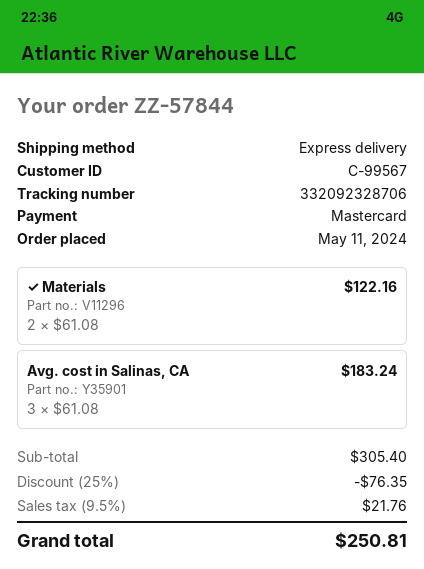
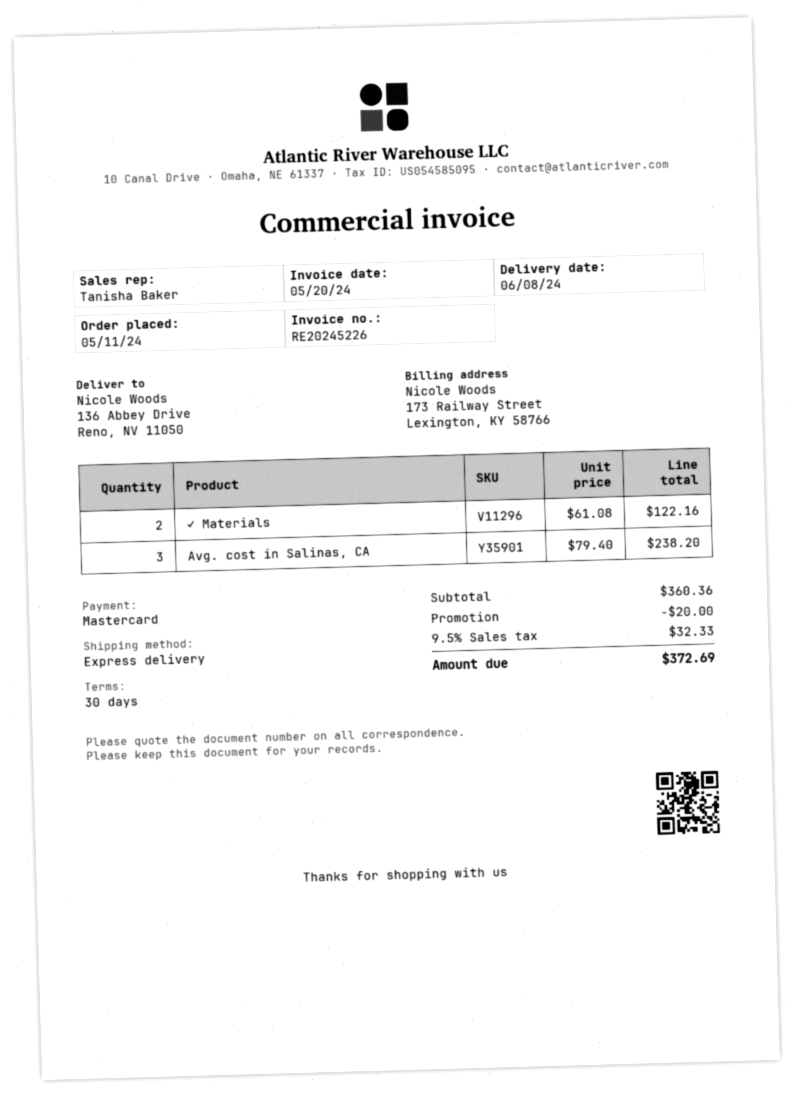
Avg. cost in Salinas, CA: 3 x 61.08 = 183.24 -> 3 x 79.40 = 238.20
subtotal: 305.40 -> 360.36
discount: 76.35 -> 20.00
tax: 9.5% = 21.76 -> 9.5% = 32.33
total: 250.81 -> 372.69

